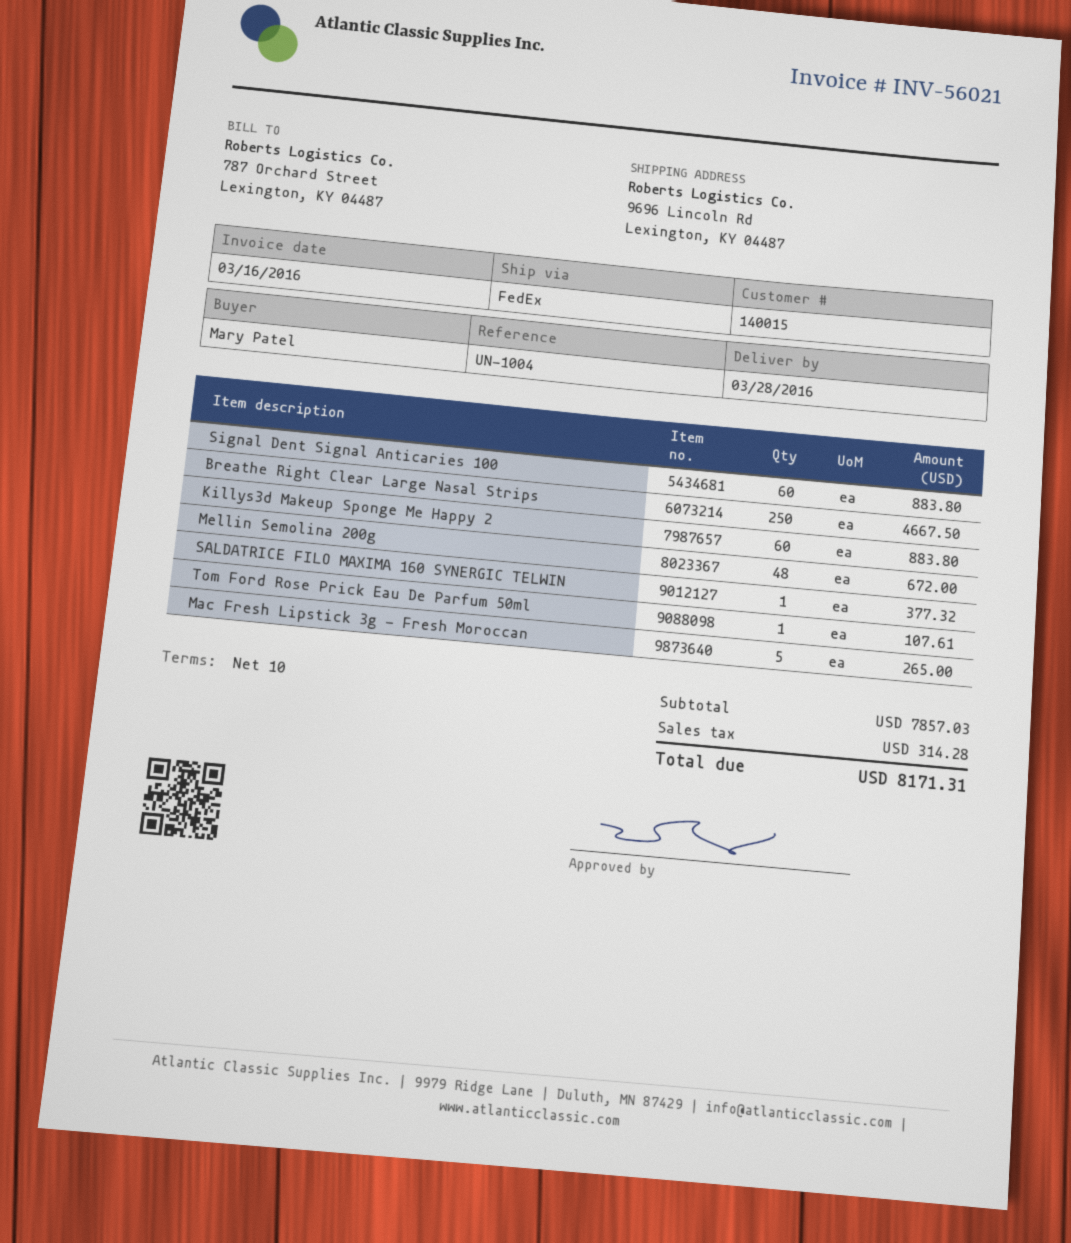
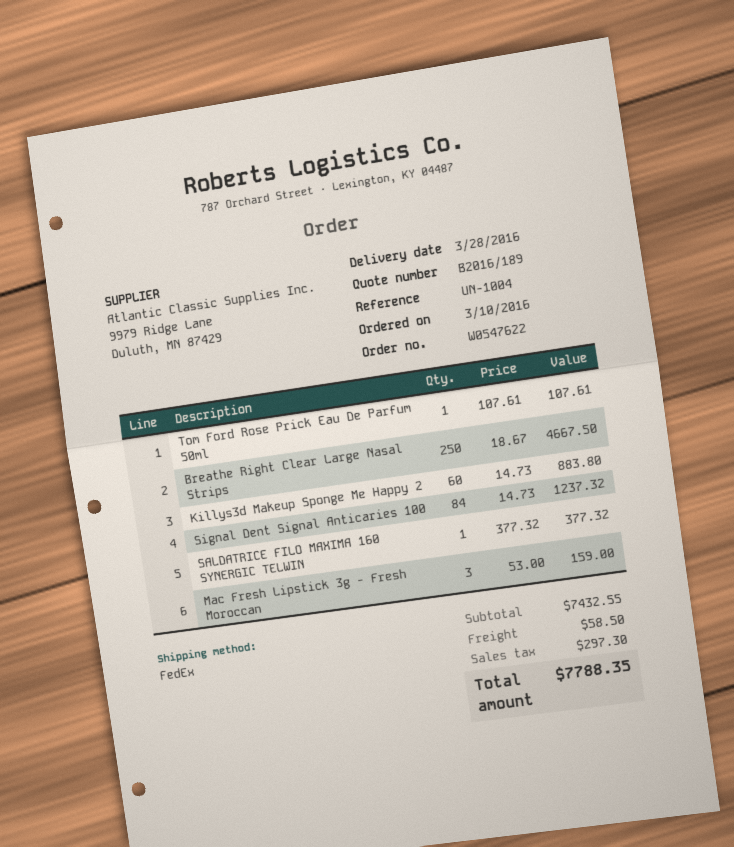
Signal Dent Signal Anticaries 100: 60 for 883.80 -> 84 for 1237.32
Mellin Semolina 200g: 48 for 672.00 -> none
Mac Fresh Lipstick 3g - Fresh Moroccan: 5 for 265.00 -> 3 for 159.00
subtotal: 7857.03 -> 7432.55
shipping: none -> 58.50
tax: 314.28 -> 297.30
total: 8171.31 -> 7788.35

